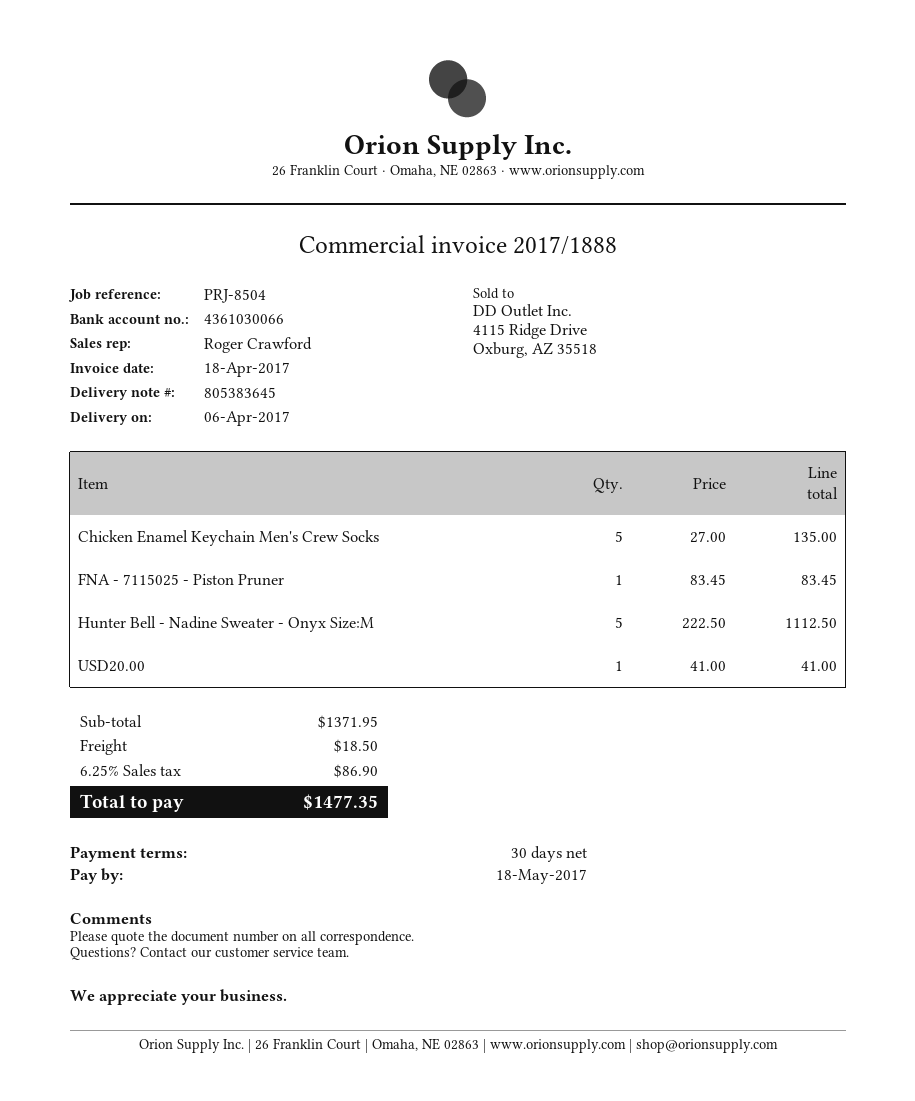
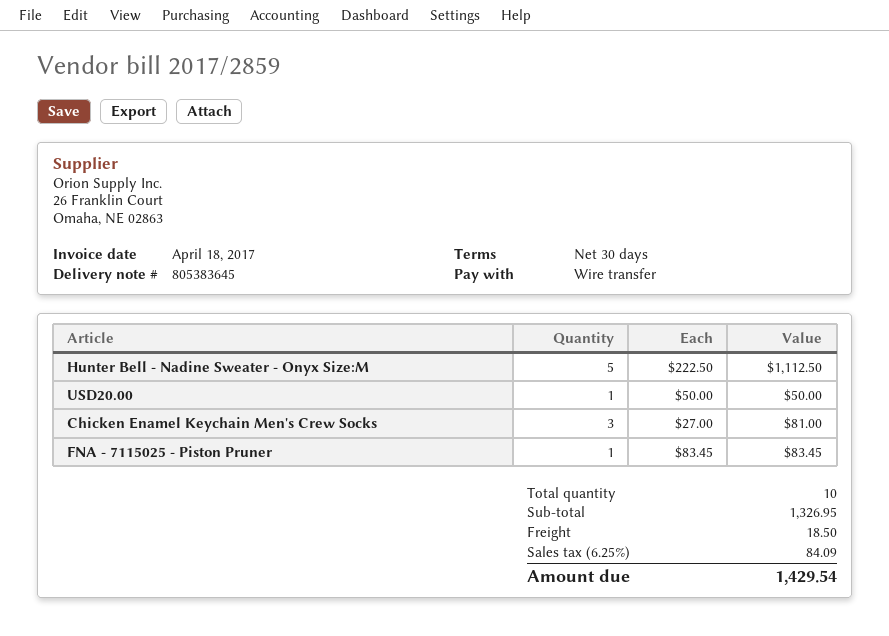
invoice number: 2017/1888 -> 2017/2859
Chicken Enamel Keychain Men's Crew Socks: 5 x 27.00 = 135.00 -> 3 x 27.00 = 81.00
USD20.00: 1 x 41.00 = 41.00 -> 1 x 50.00 = 50.00
subtotal: 1371.95 -> 1326.95
tax: 6.25% = 86.90 -> 6.25% = 84.09
total: 1477.35 -> 1429.54

